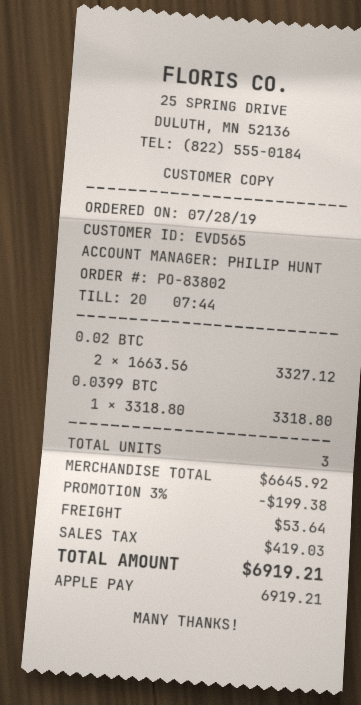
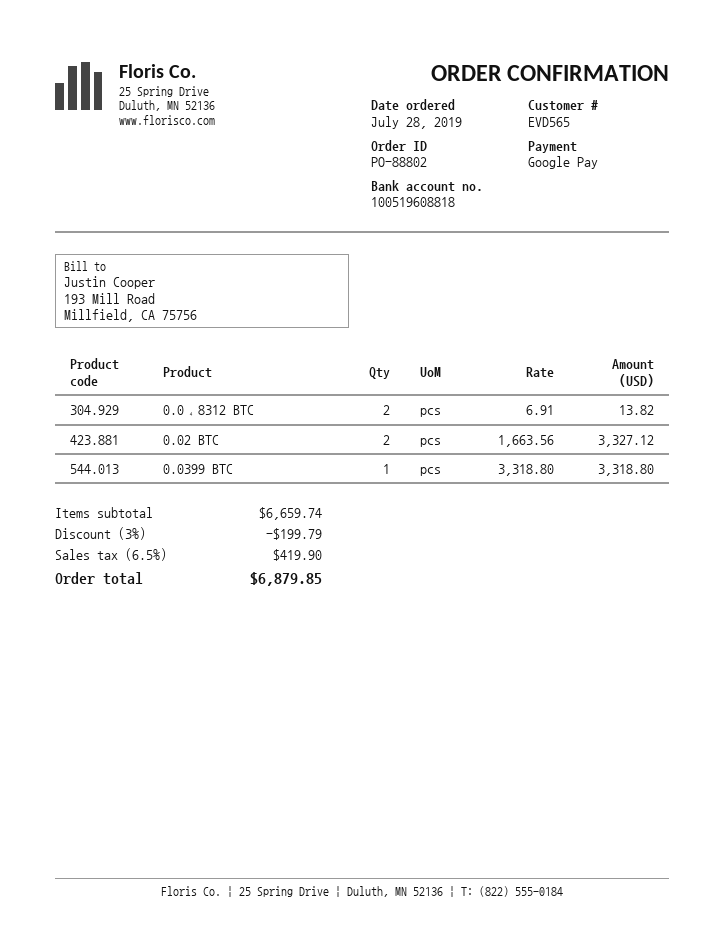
order number: PO-83802 -> PO-88802
payment method: Apple Pay -> Google Pay
0.0₄8312 BTC: none -> 2 x 6.91 = 13.82
subtotal: 6645.92 -> 6659.74
discount: 3% = 199.38 -> 3% = 199.79
shipping: 53.64 -> none
tax: 419.03 -> 419.90
total: 6919.21 -> 6879.85

